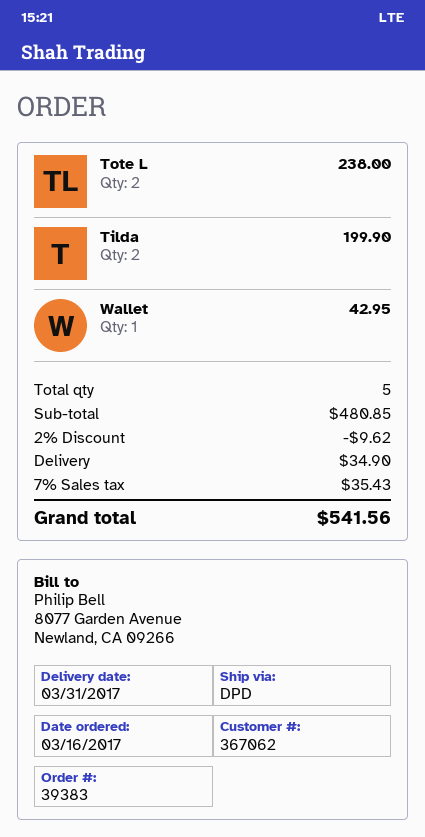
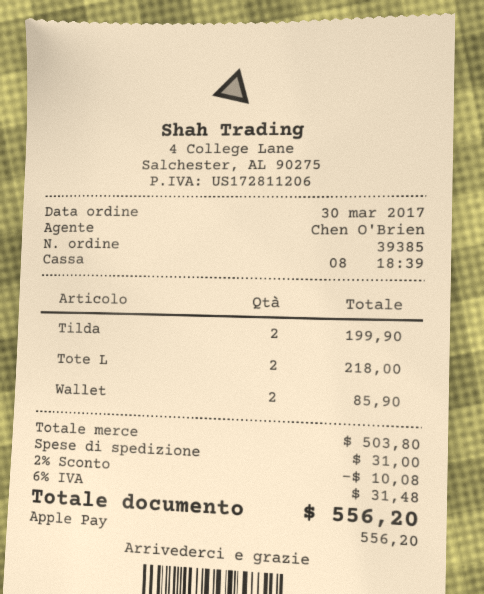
order number: 39383 -> 39385
order date: 2017-03-16 -> 2017-03-30
Tote L: 2 for 238.00 -> 2 for 218.00
Wallet: 1 for 42.95 -> 2 for 85.90
subtotal: 480.85 -> 503.80
discount: 2% = 9.62 -> 2% = 10.08
shipping: 34.90 -> 31.00
tax: 7% = 35.43 -> 6% = 31.48
total: 541.56 -> 556.20

